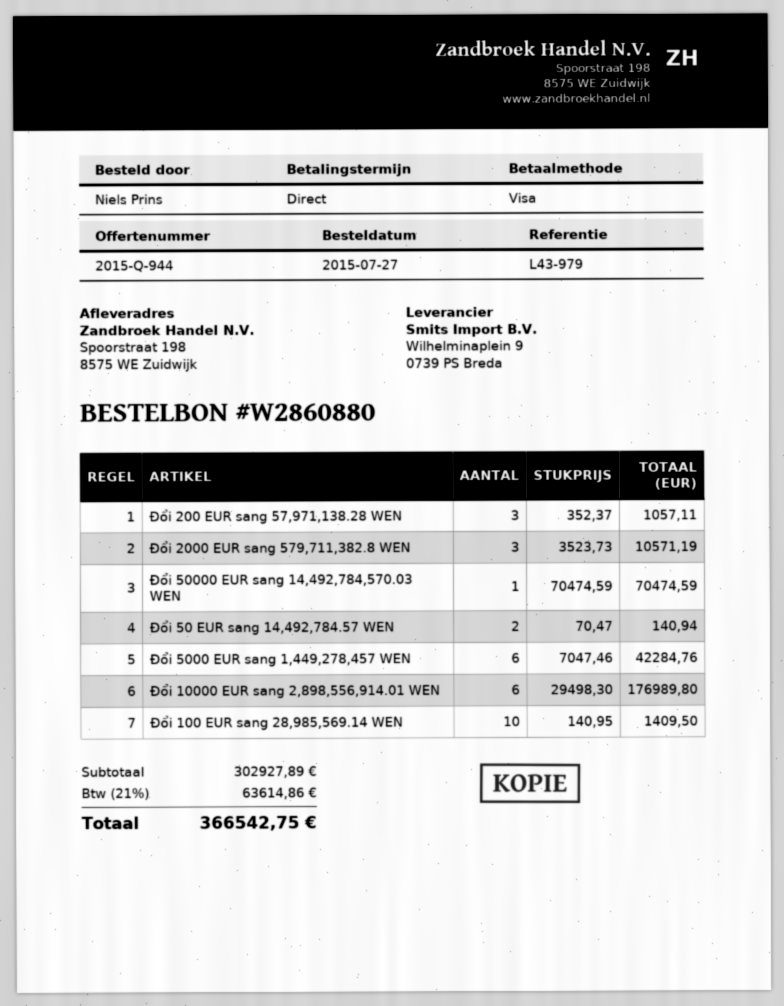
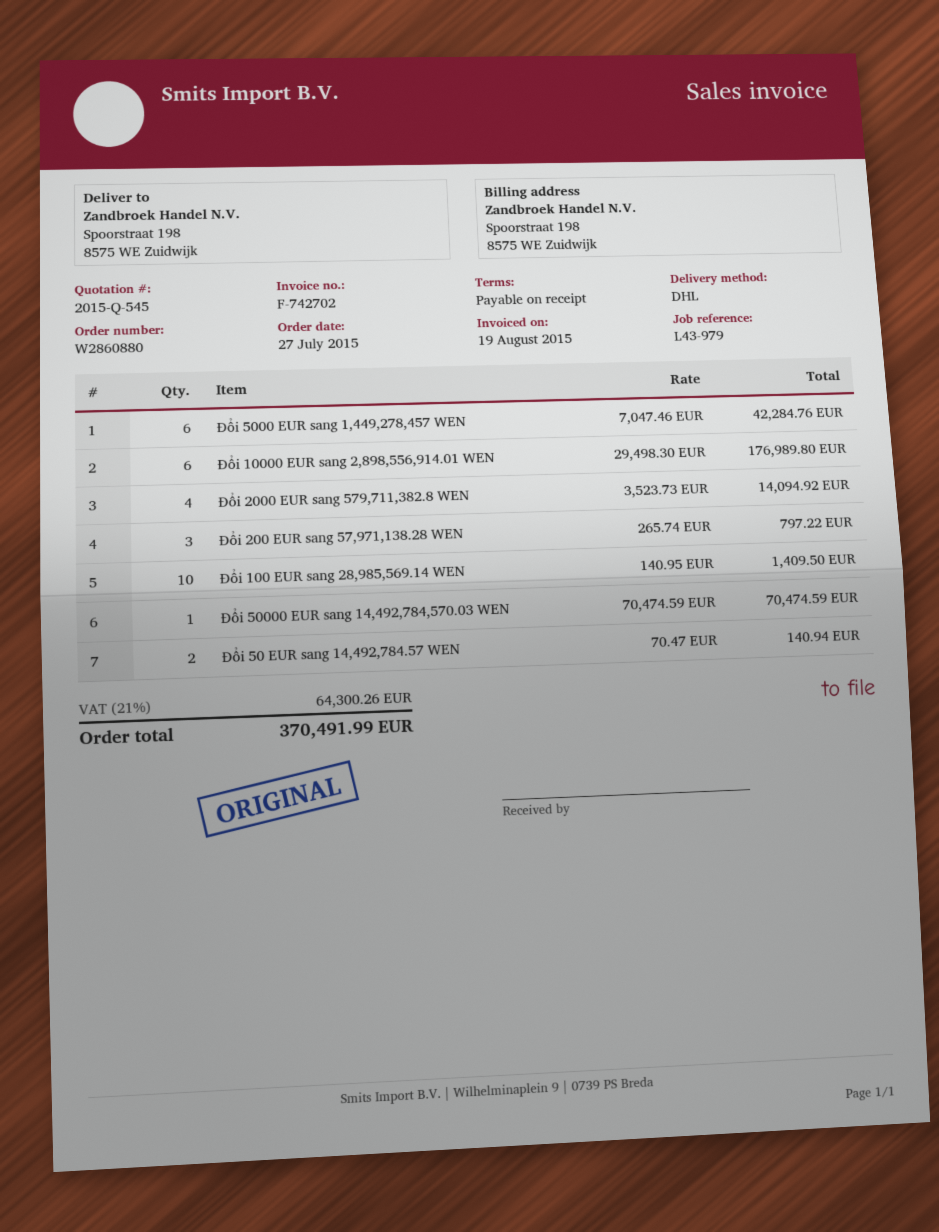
quote number: 2015-Q-944 -> 2015-Q-545
Đổi 200 EUR sang 57,971,138.28 WEN: 3 x 352.37 = 1057.11 -> 3 x 265.74 = 797.22
Đổi 2000 EUR sang 579,711,382.8 WEN: 3 x 3523.73 = 10571.19 -> 4 x 3523.73 = 14094.92
tax: 21% = 63614.86 -> 21% = 64300.26
total: 366542.75 -> 370491.99

